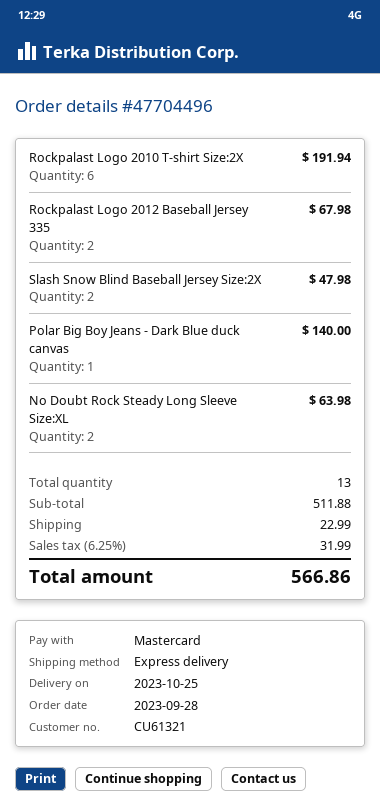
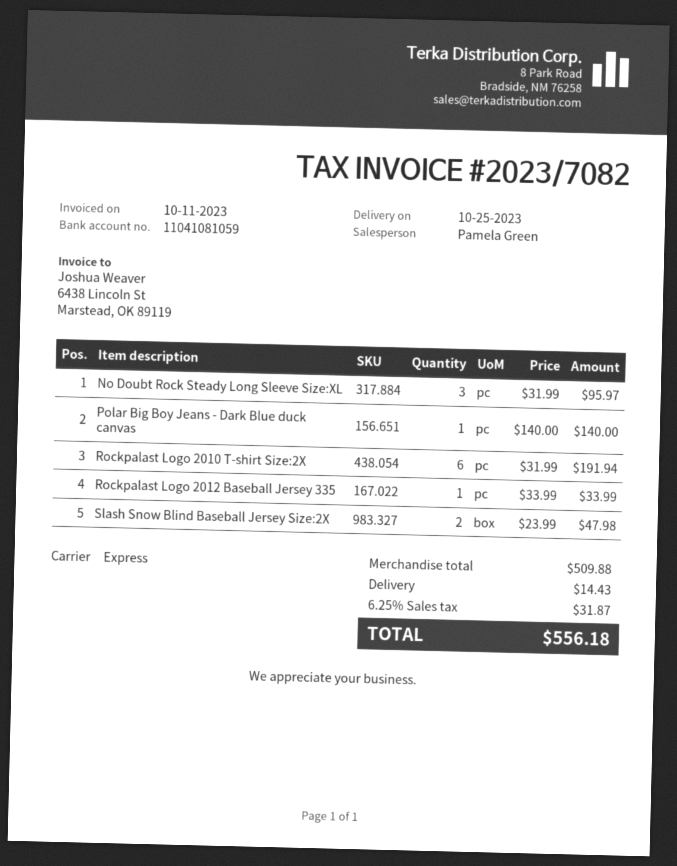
Rockpalast Logo 2012 Baseball Jersey 335: 2 for 67.98 -> 1 for 33.99
No Doubt Rock Steady Long Sleeve Size:XL: 2 for 63.98 -> 3 for 95.97
subtotal: 511.88 -> 509.88
shipping: 22.99 -> 14.43
tax: 6.25% = 31.99 -> 6.25% = 31.87
total: 566.86 -> 556.18

